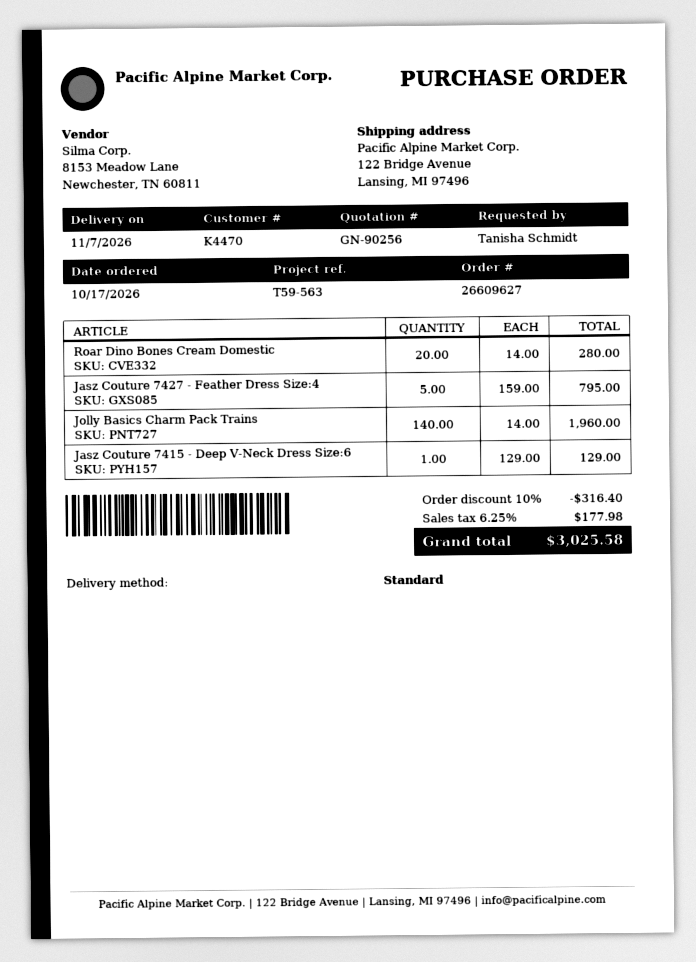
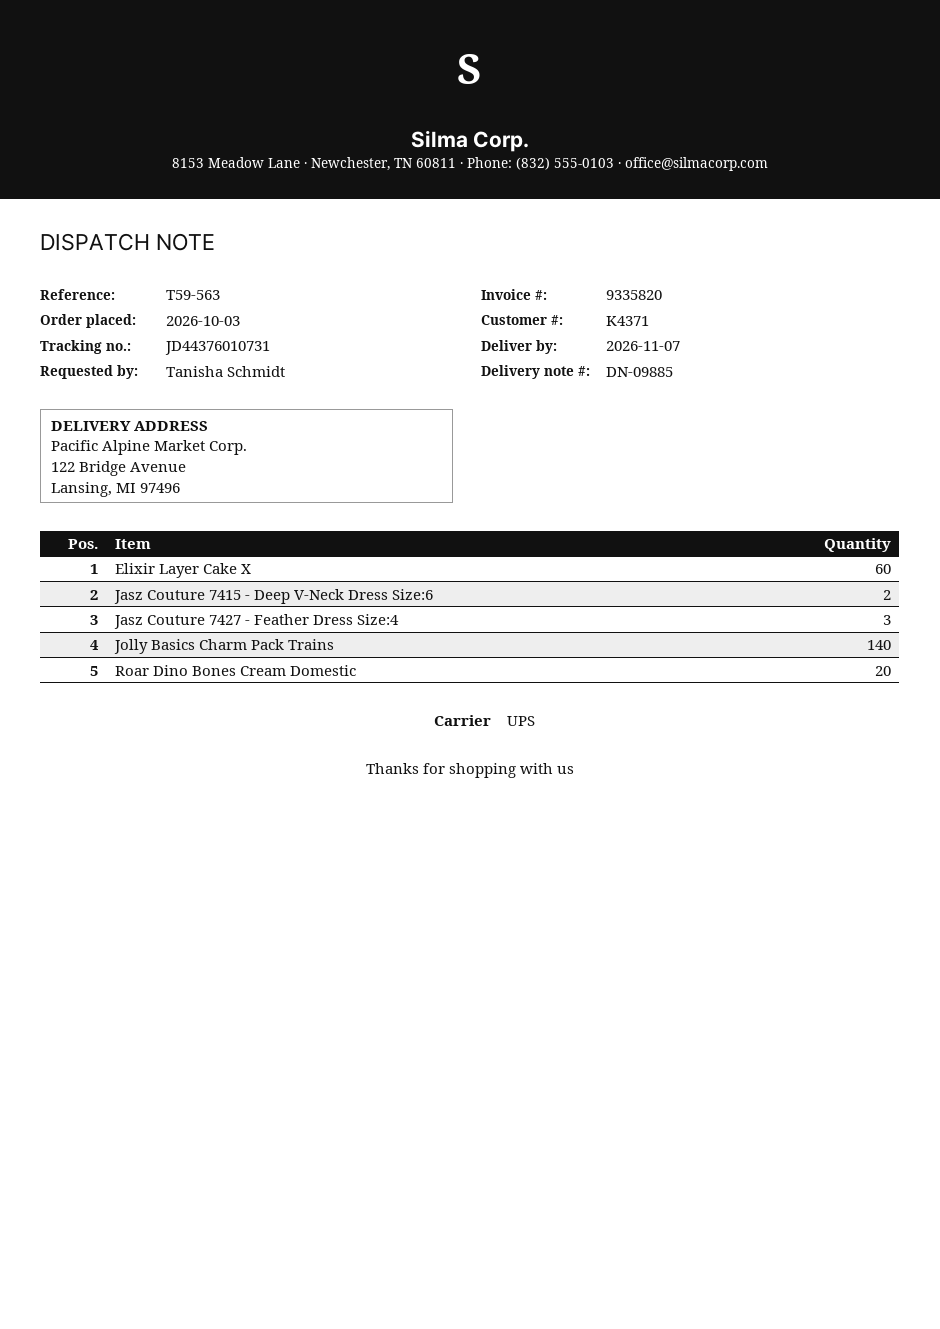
order date: 2026-10-17 -> 2026-10-03
customer number: K4470 -> K4371
shipping method: standard -> UPS
Jasz Couture 7427 - Feather Dress Size:4: 5 -> 3
Jasz Couture 7415 - Deep V-Neck Dress Size:6: 1 -> 2
Elixir Layer Cake X: none -> 60

